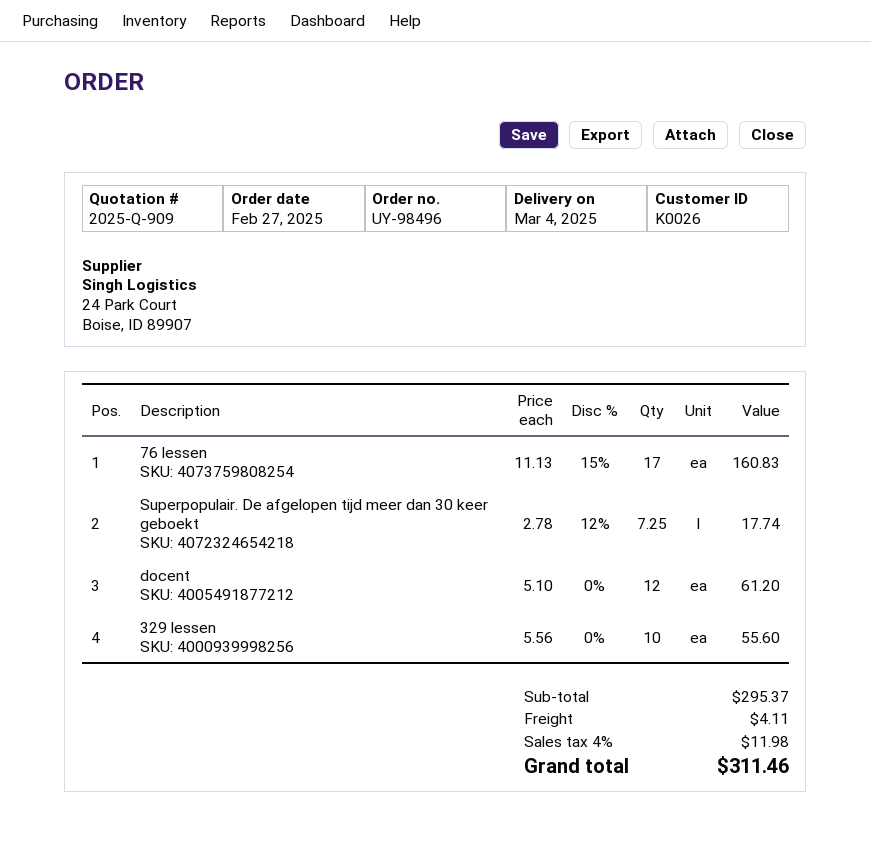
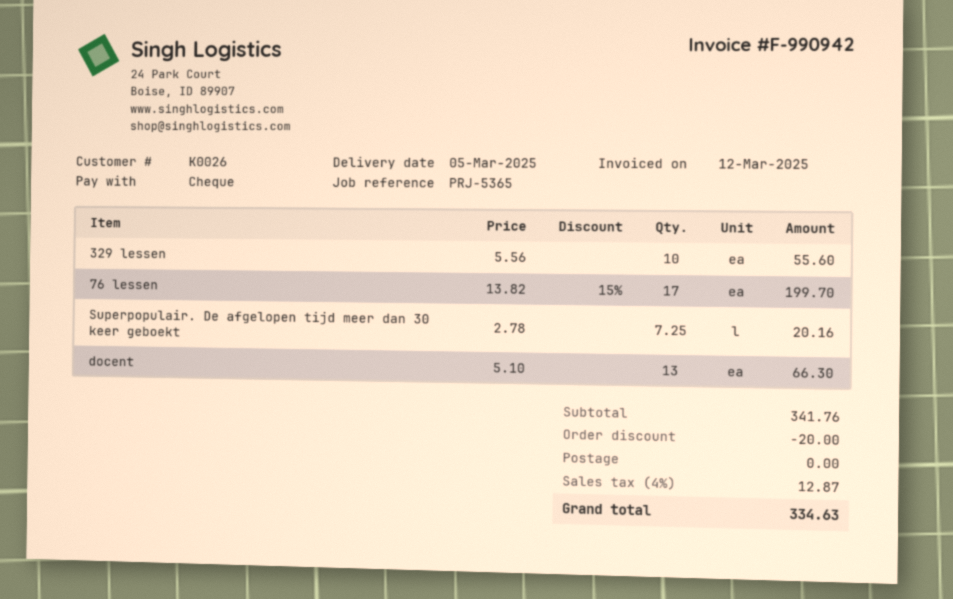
delivery date: 2025-03-04 -> 2025-03-05
76 lessen: 17 x 11.13 - 15% = 160.83 -> 17 x 13.82 - 15% = 199.70
Superpopulair. De afgelopen tijd meer dan 30 keer geboekt: 7.25 x 2.78 - 12% = 17.74 -> 7.25 x 2.78 = 20.16
docent: 12 x 5.10 = 61.20 -> 13 x 5.10 = 66.30
subtotal: 295.37 -> 341.76
discount: none -> 20.00
shipping: 4.11 -> 0.00
tax: 4% = 11.98 -> 4% = 12.87
total: 311.46 -> 334.63

